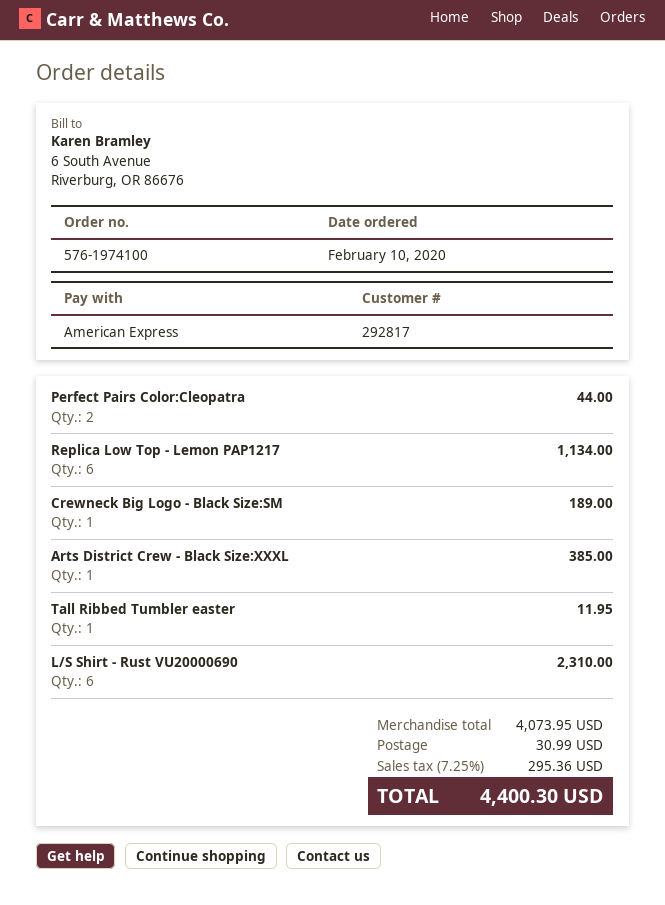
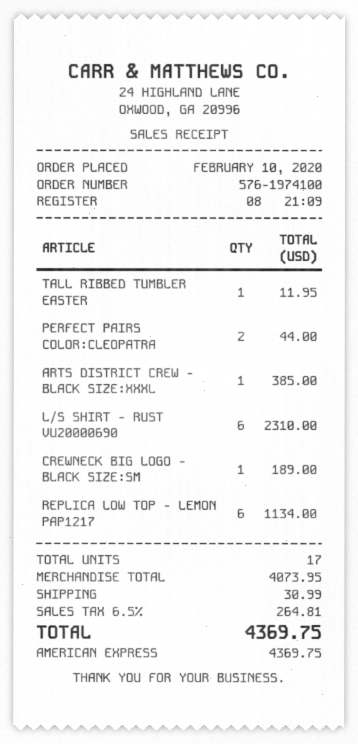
tax: 7.25% = 295.36 -> 6.5% = 264.81
total: 4400.30 -> 4369.75

